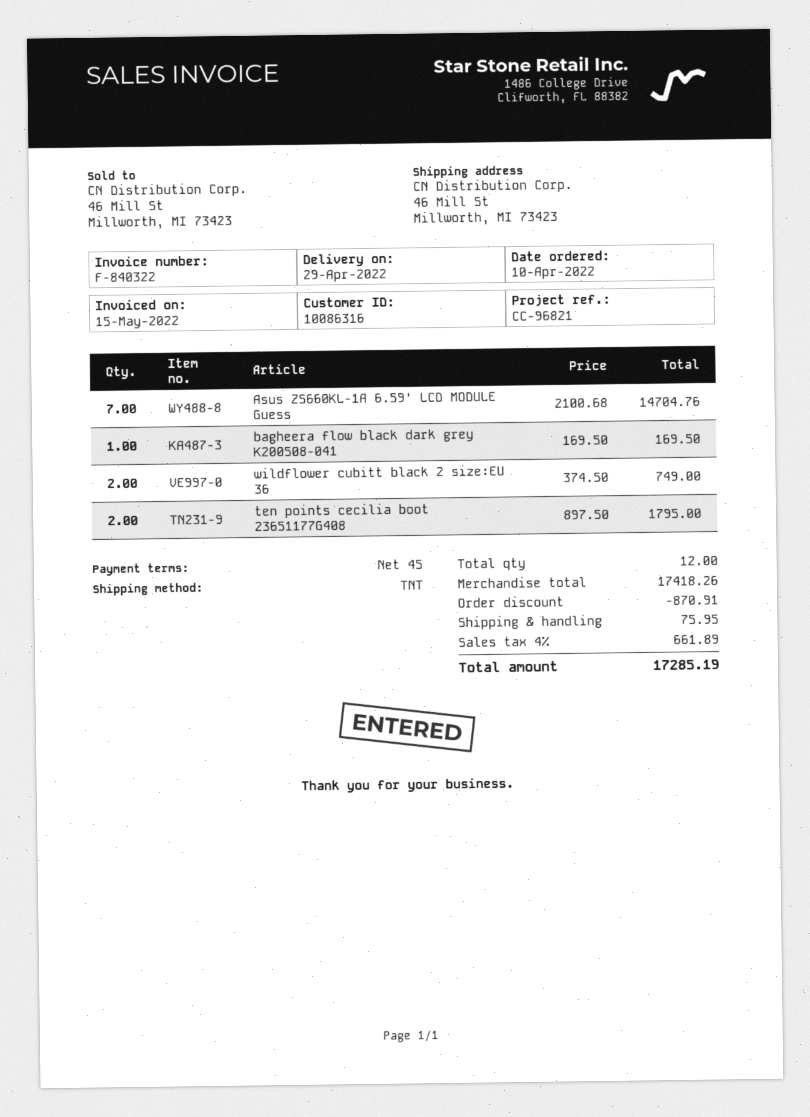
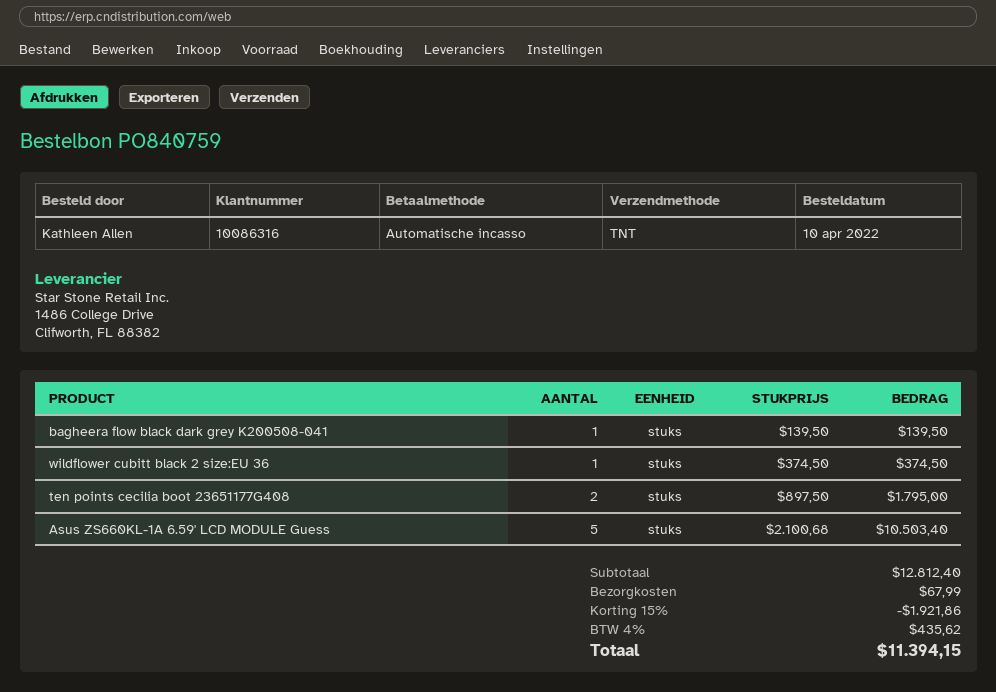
Asus ZS660KL-1A 6.59' LCD MODULE Guess: 7 x 2100.68 = 14704.76 -> 5 x 2100.68 = 10503.40
bagheera flow black dark grey K200508-041: 1 x 169.50 = 169.50 -> 1 x 139.50 = 139.50
wildflower cubitt black 2 size:EU 36: 2 x 374.50 = 749.00 -> 1 x 374.50 = 374.50
subtotal: 17418.26 -> 12812.40
discount: 870.91 -> 1921.86
shipping: 75.95 -> 67.99
tax: 4% = 661.89 -> 4% = 435.62
total: 17285.19 -> 11394.15

